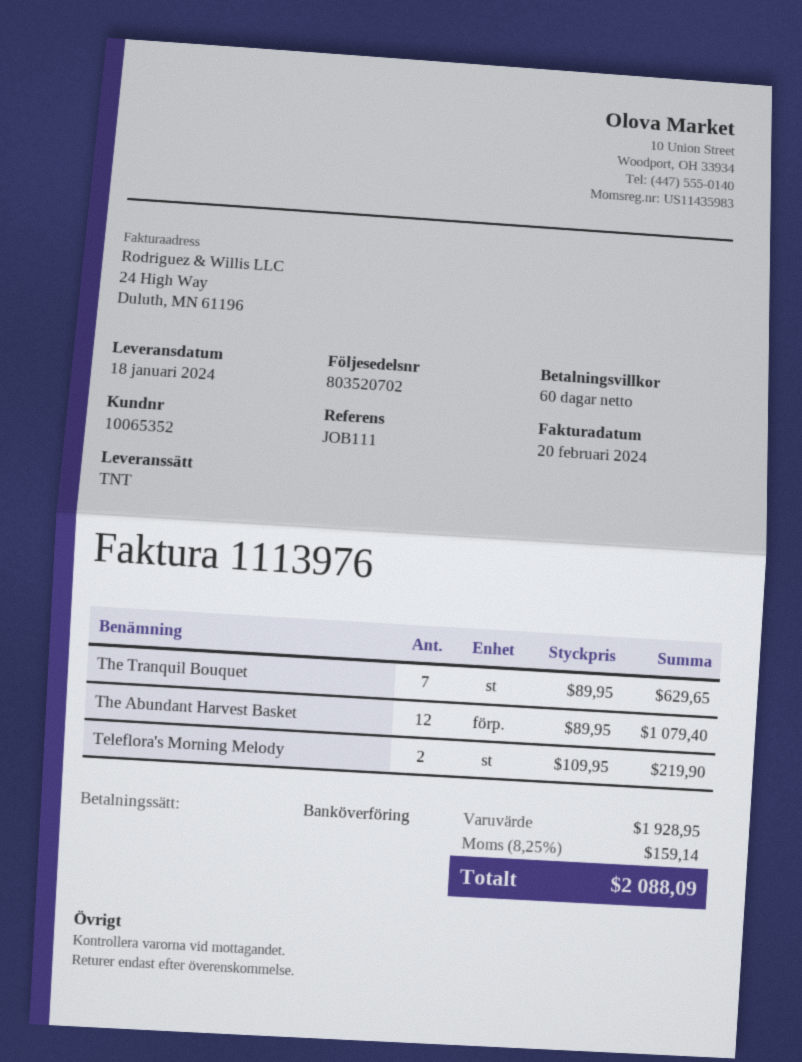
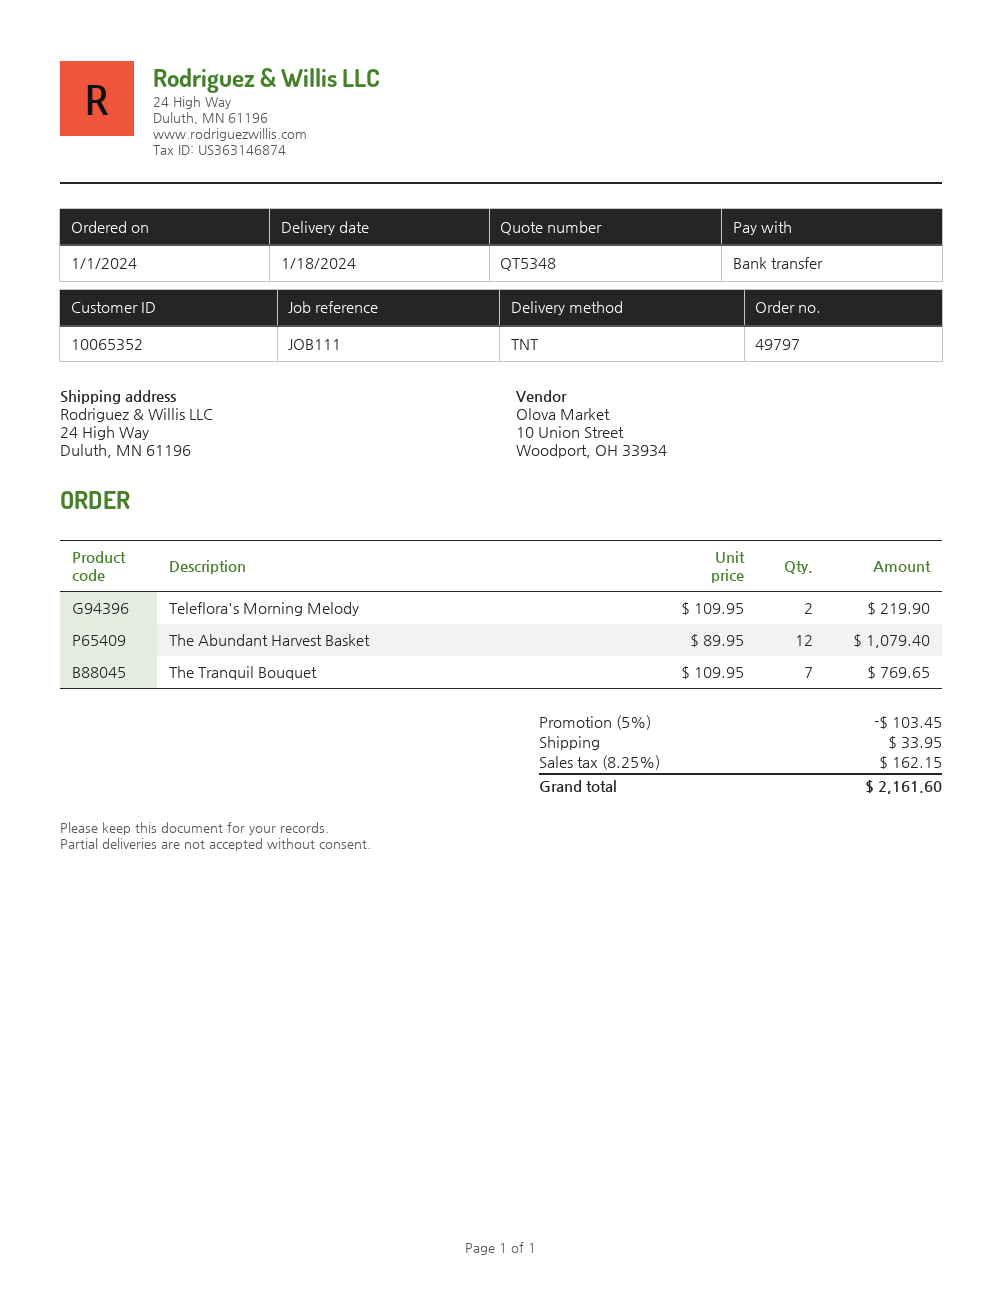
The Tranquil Bouquet: 7 x 89.95 = 629.65 -> 7 x 109.95 = 769.65
discount: none -> 5% = 103.45
shipping: none -> 33.95
tax: 8.25% = 159.14 -> 8.25% = 162.15
total: 2088.09 -> 2161.60

